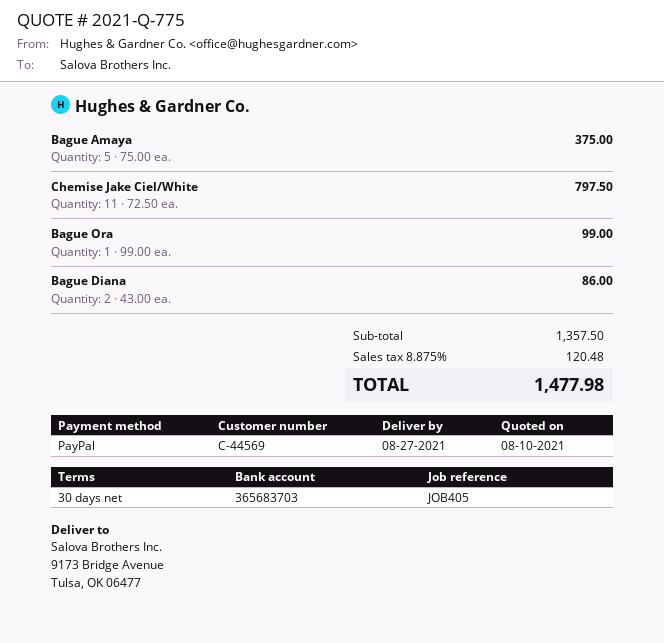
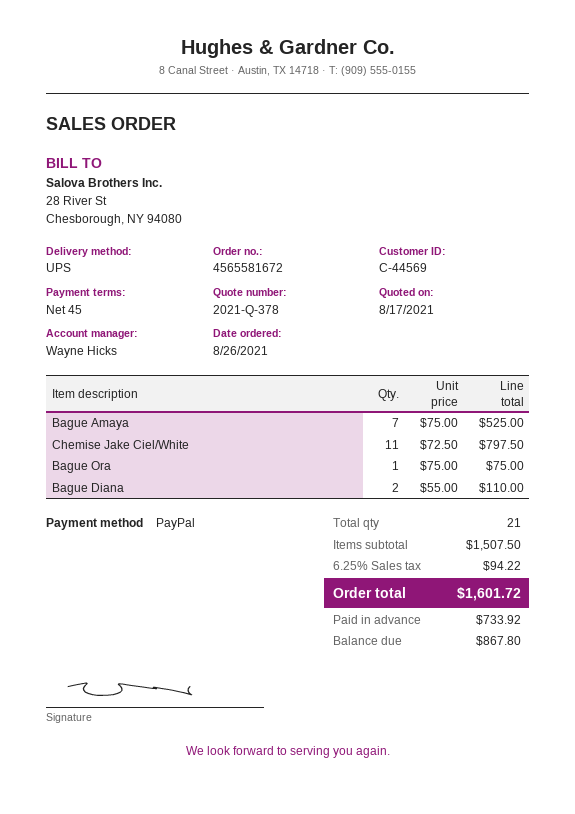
quote number: 2021-Q-775 -> 2021-Q-378
quote date: 2021-08-10 -> 2021-08-17
payment terms: 30 days -> 45 days
Bague Amaya: 5 x 75.00 = 375.00 -> 7 x 75.00 = 525.00
Bague Ora: 1 x 99.00 = 99.00 -> 1 x 75.00 = 75.00
Bague Diana: 2 x 43.00 = 86.00 -> 2 x 55.00 = 110.00
subtotal: 1357.50 -> 1507.50
tax: 8.875% = 120.48 -> 6.25% = 94.22
total: 1477.98 -> 1601.72

